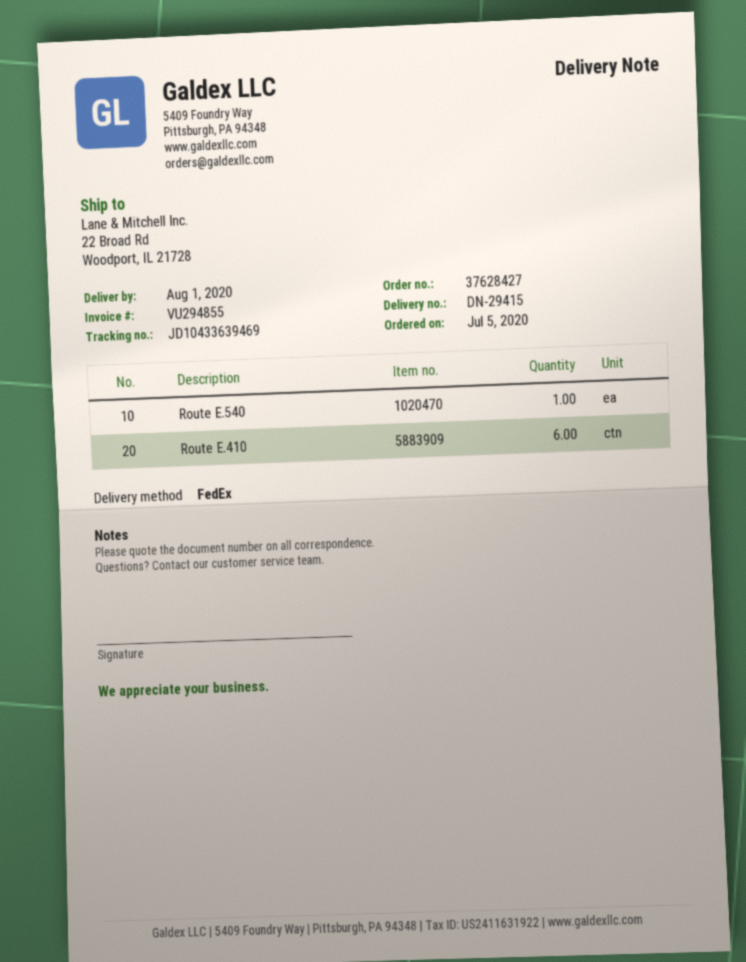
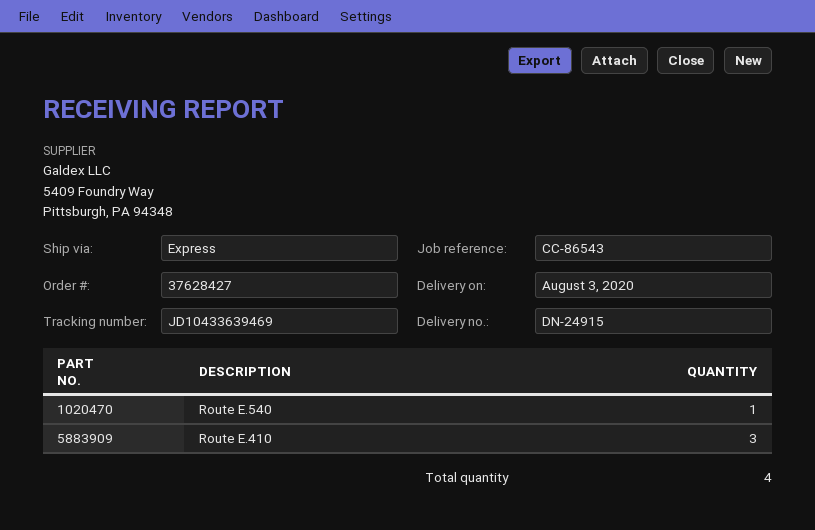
delivery note number: DN-29415 -> DN-24915
delivery date: 2020-08-01 -> 2020-08-03
shipping method: FedEx -> express
Route E.410: 6 -> 3

